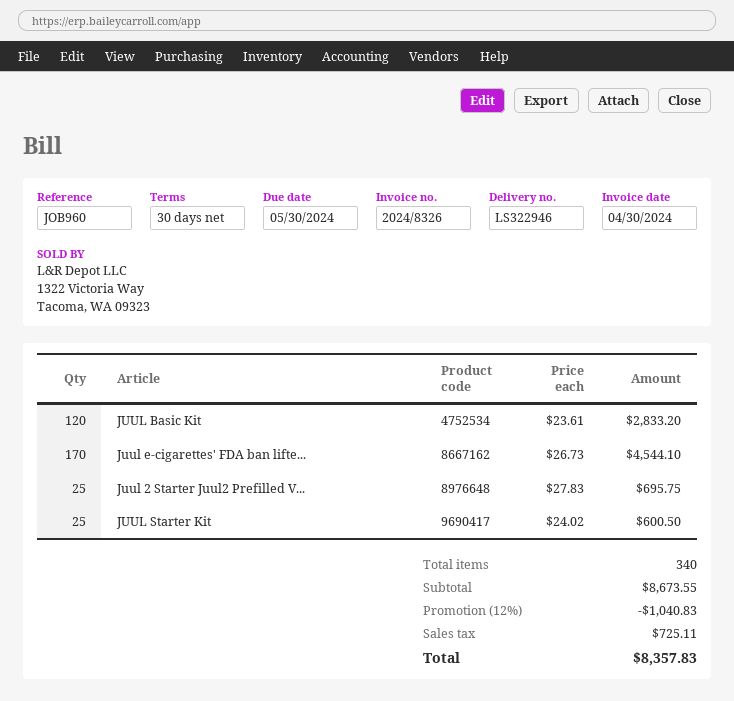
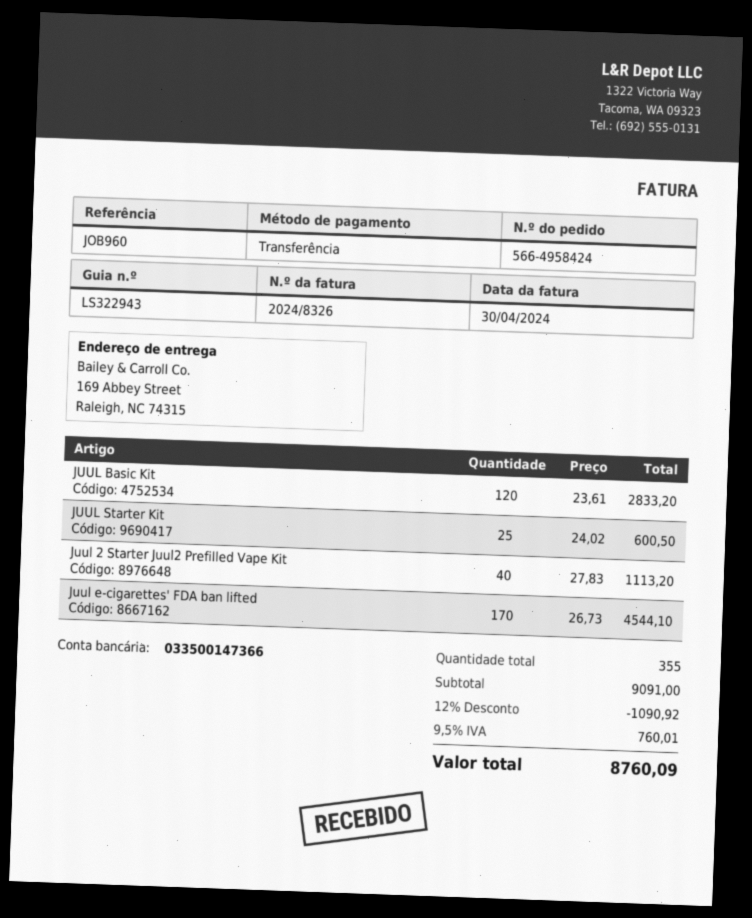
delivery note number: LS322946 -> LS322943
Juul 2 Starter Juul2 Prefilled V...: 25 x 27.83 = 695.75 -> 40 x 27.83 = 1113.20
total quantity: 340 -> 355
subtotal: 8673.55 -> 9091.00
discount: 12% = 1040.83 -> 12% = 1090.92
tax: 725.11 -> 760.01
total: 8357.83 -> 8760.09

